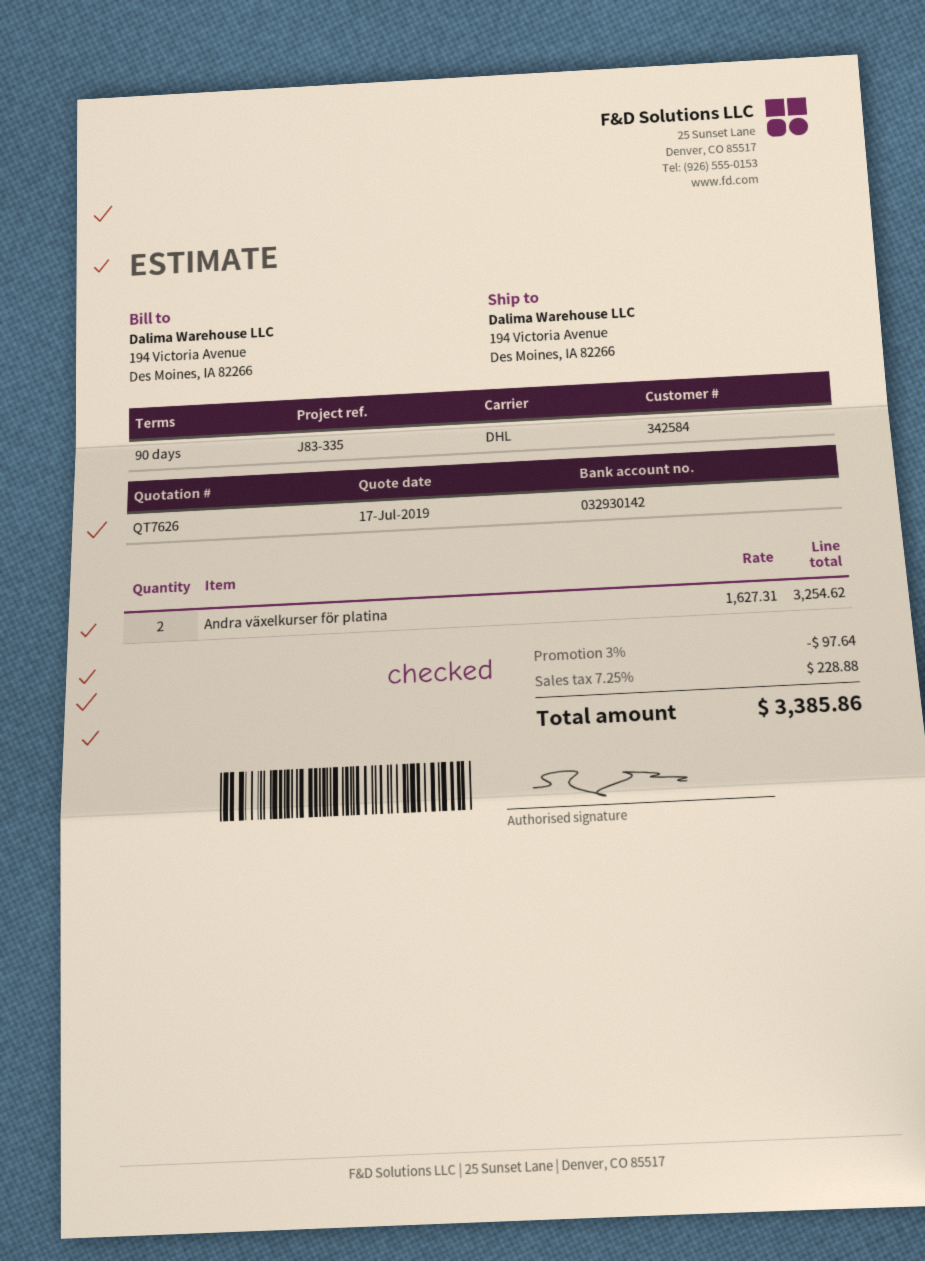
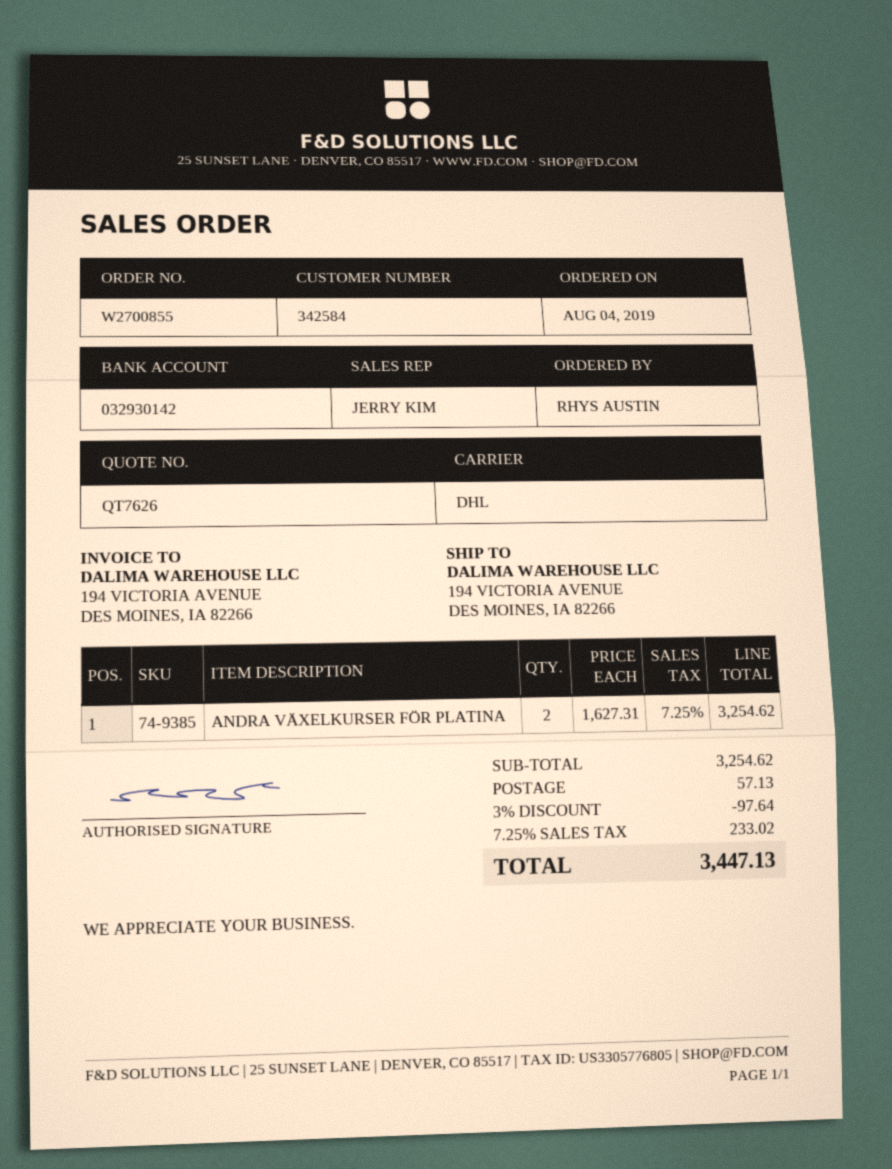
shipping: none -> 57.13
tax: 7.25% = 228.88 -> 7.25% = 233.02
total: 3385.86 -> 3447.13

